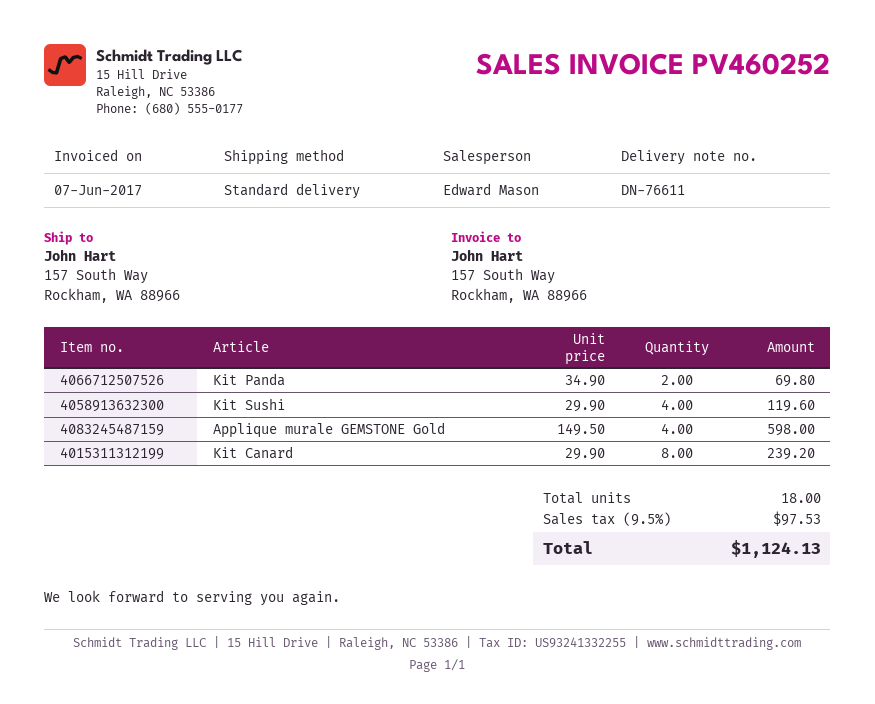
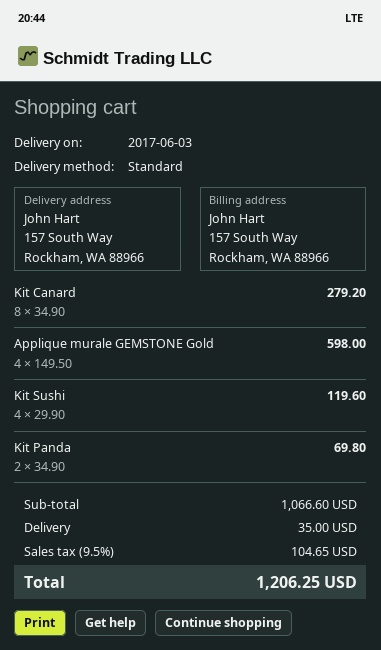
Kit Canard: 8 x 29.90 = 239.20 -> 8 x 34.90 = 279.20
shipping: none -> 35.00
tax: 9.5% = 97.53 -> 9.5% = 104.65
total: 1124.13 -> 1206.25

